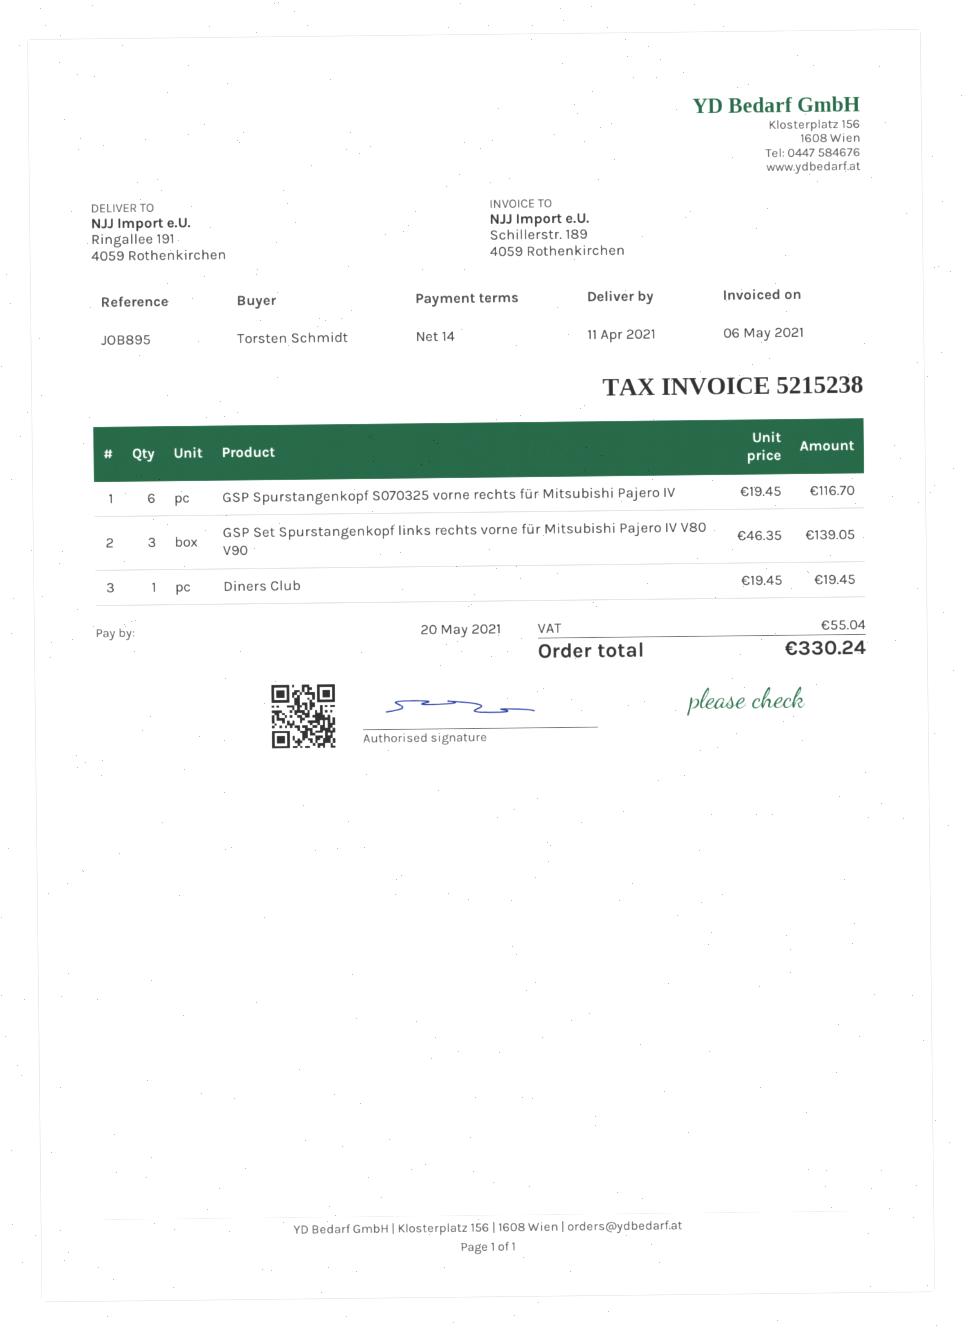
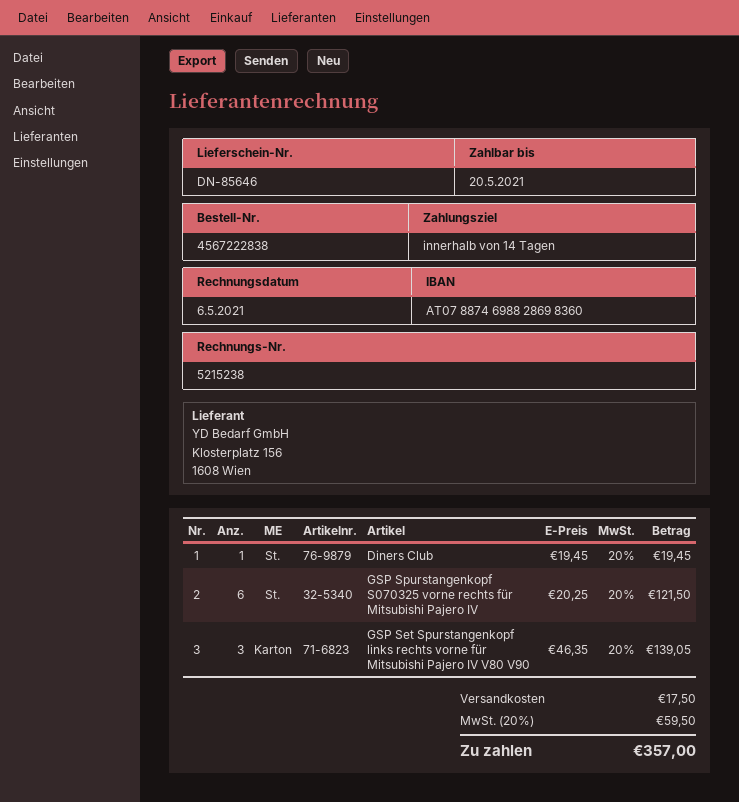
GSP Spurstangenkopf S070325 vorne rechts für Mitsubishi Pajero IV: 6 x 19.45 = 116.70 -> 6 x 20.25 = 121.50
shipping: none -> 17.50
tax: 55.04 -> 59.50
total: 330.24 -> 357.00

